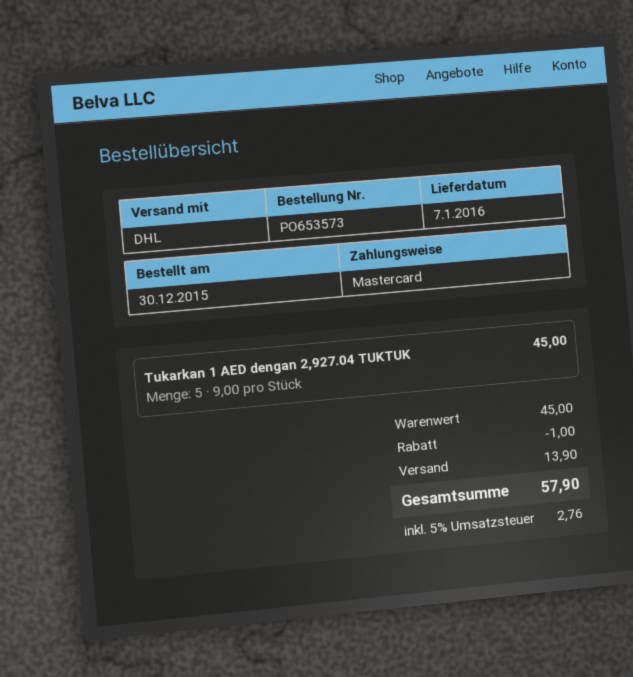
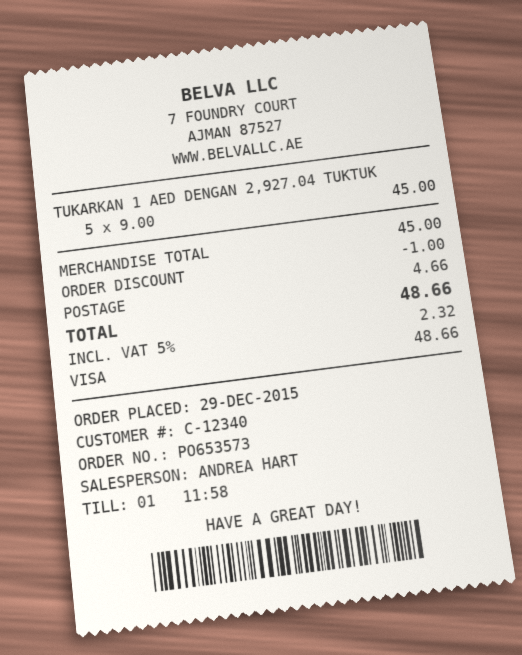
order date: 2015-12-30 -> 2015-12-29
payment method: Mastercard -> Visa
shipping: 13.90 -> 4.66
tax: 5% = 2.76 -> 5% = 2.32
total: 57.90 -> 48.66

